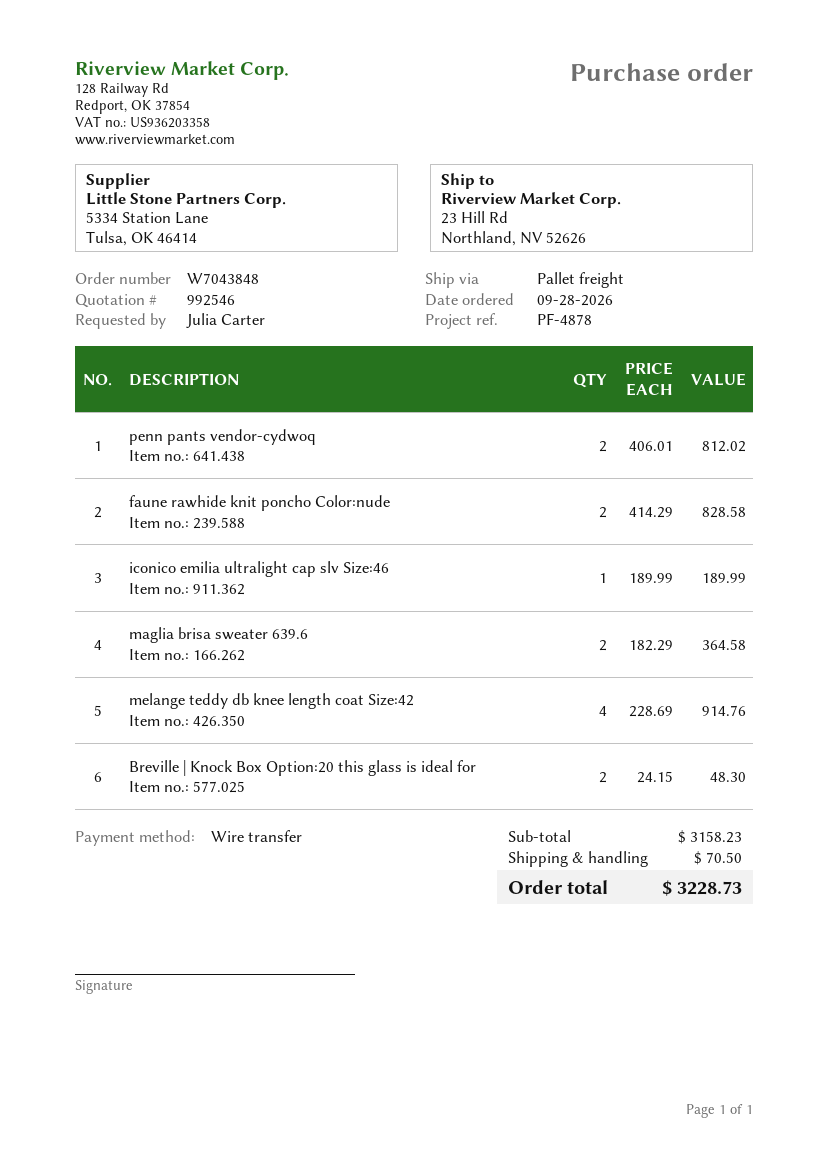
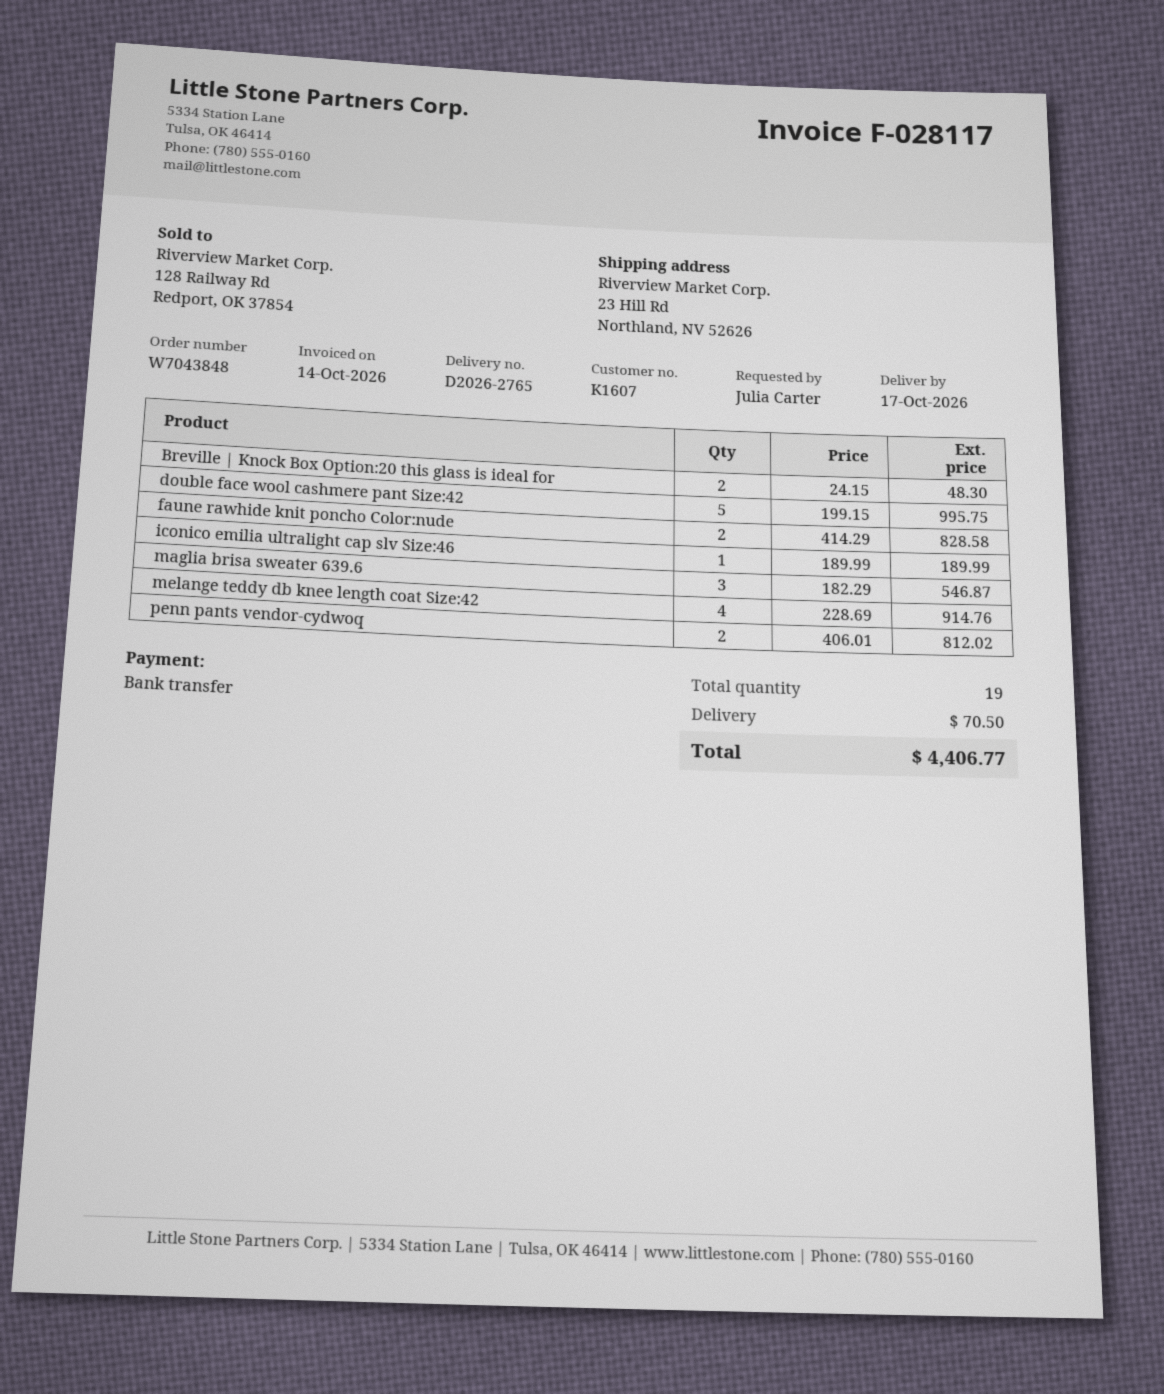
maglia brisa sweater 639.6: 2 x 182.29 = 364.58 -> 3 x 182.29 = 546.87
double face wool cashmere pant Size:42: none -> 5 x 199.15 = 995.75
total: 3228.73 -> 4406.77

